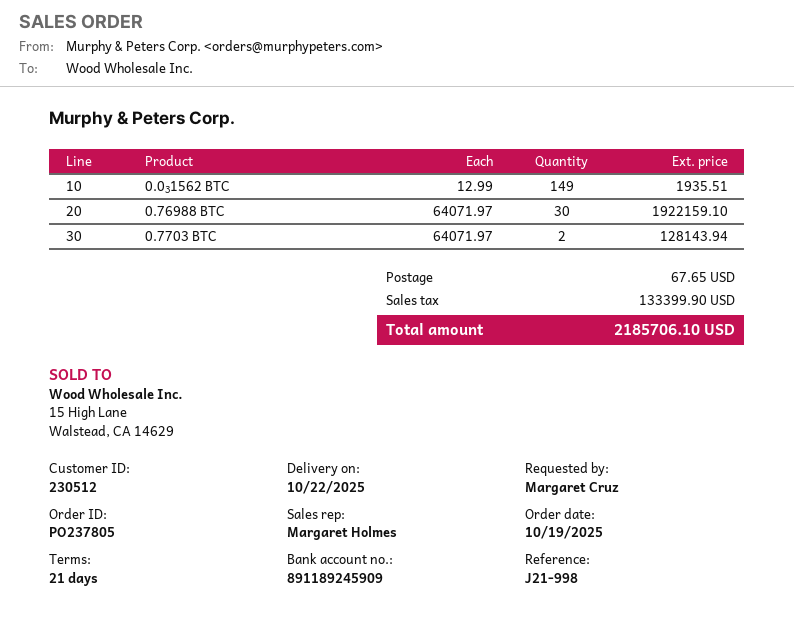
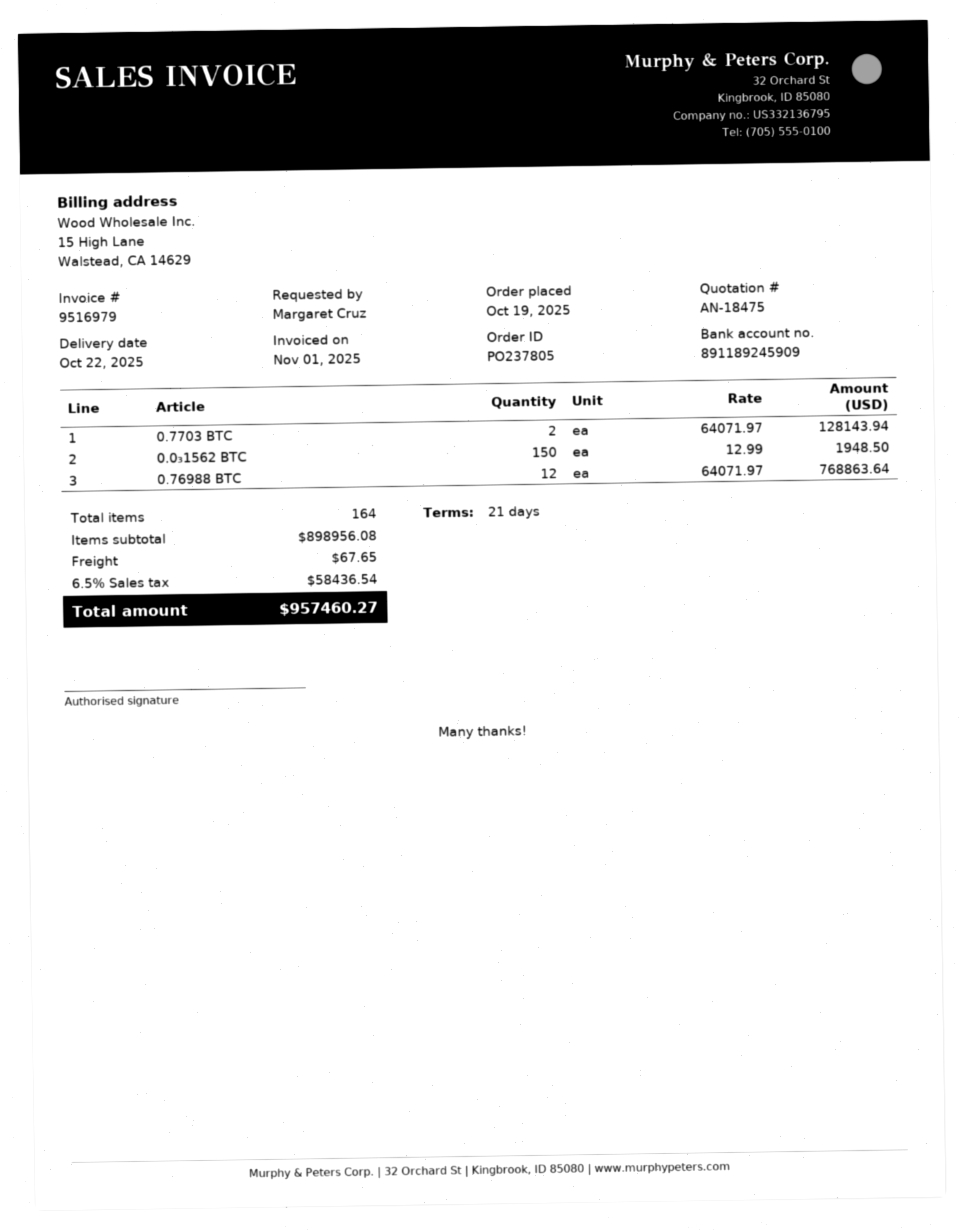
0.0₃1562 BTC: 149 x 12.99 = 1935.51 -> 150 x 12.99 = 1948.50
0.76988 BTC: 30 x 64071.97 = 1922159.10 -> 12 x 64071.97 = 768863.64
tax: 133399.90 -> 58436.54
total: 2185706.10 -> 957460.27

